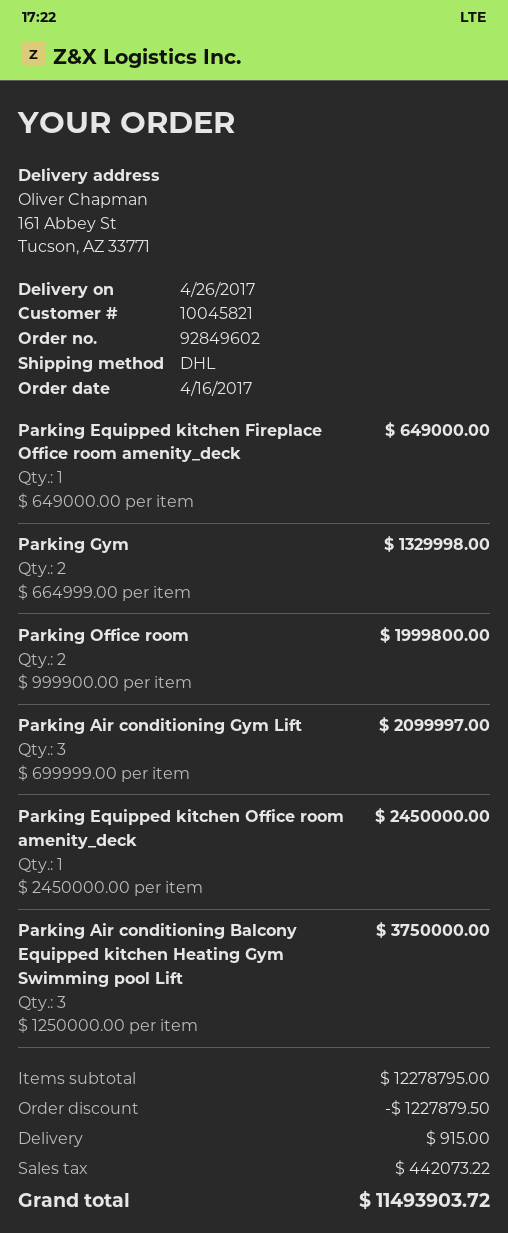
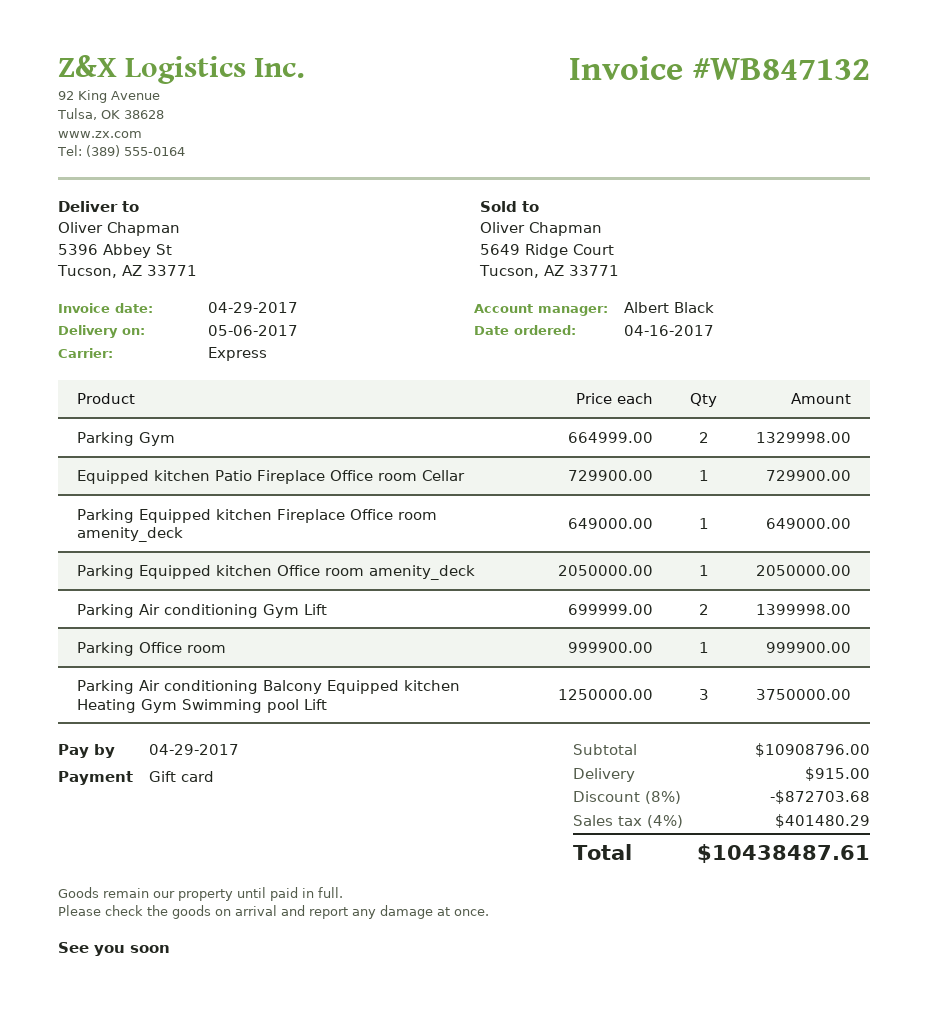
delivery date: 2017-04-26 -> 2017-05-06
shipping method: DHL -> express
ship to: 161 Abbey St, Tucson, AZ 33771 -> 5396 Abbey St, Tucson, AZ 33771
Parking Office room: 2 x 999900.00 = 1999800.00 -> 1 x 999900.00 = 999900.00
Parking Air conditioning Gym Lift: 3 x 699999.00 = 2099997.00 -> 2 x 699999.00 = 1399998.00
Parking Equipped kitchen Office room amenity_deck: 1 x 2450000.00 = 2450000.00 -> 1 x 2050000.00 = 2050000.00
Equipped kitchen Patio Fireplace Office room Cellar: none -> 1 x 729900.00 = 729900.00
subtotal: 12278795.00 -> 10908796.00
discount: 1227879.50 -> 872703.68
tax: 442073.22 -> 401480.29
total: 11493903.72 -> 10438487.61

